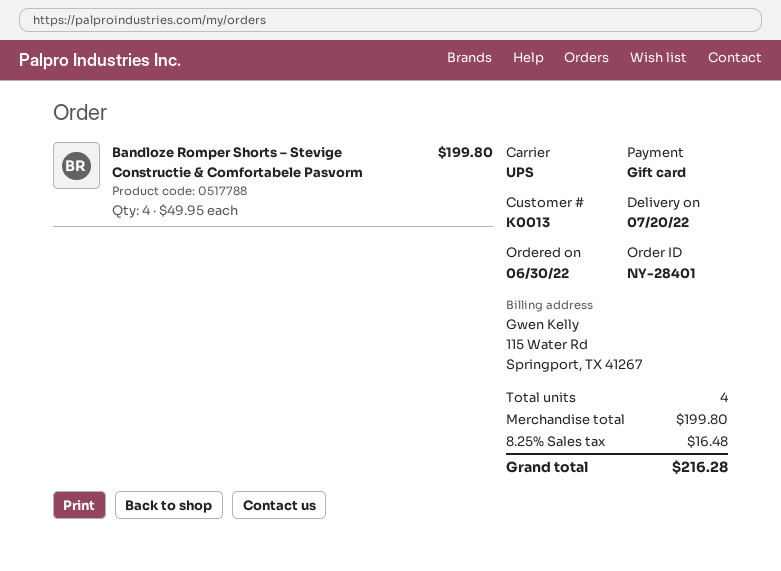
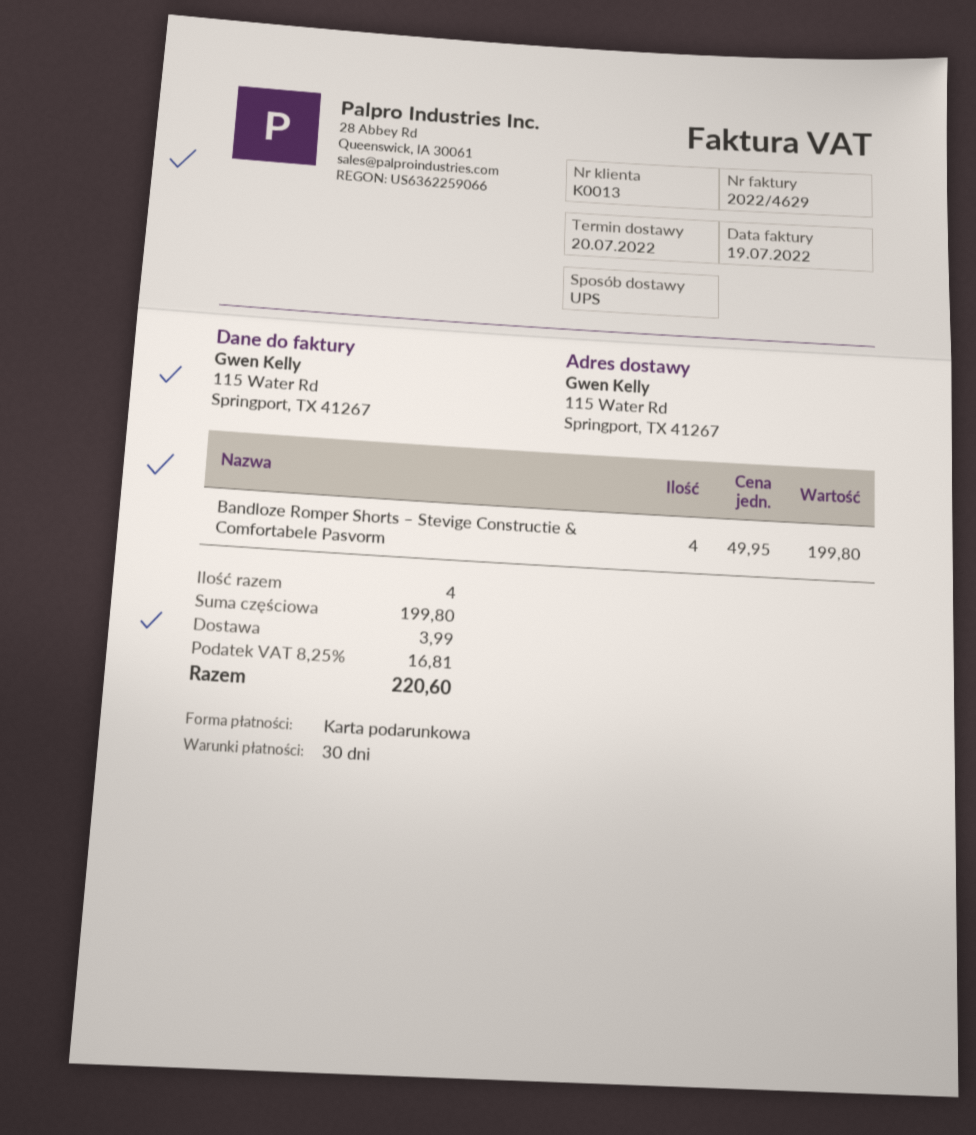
shipping: none -> 3.99
tax: 8.25% = 16.48 -> 8.25% = 16.81
total: 216.28 -> 220.60

